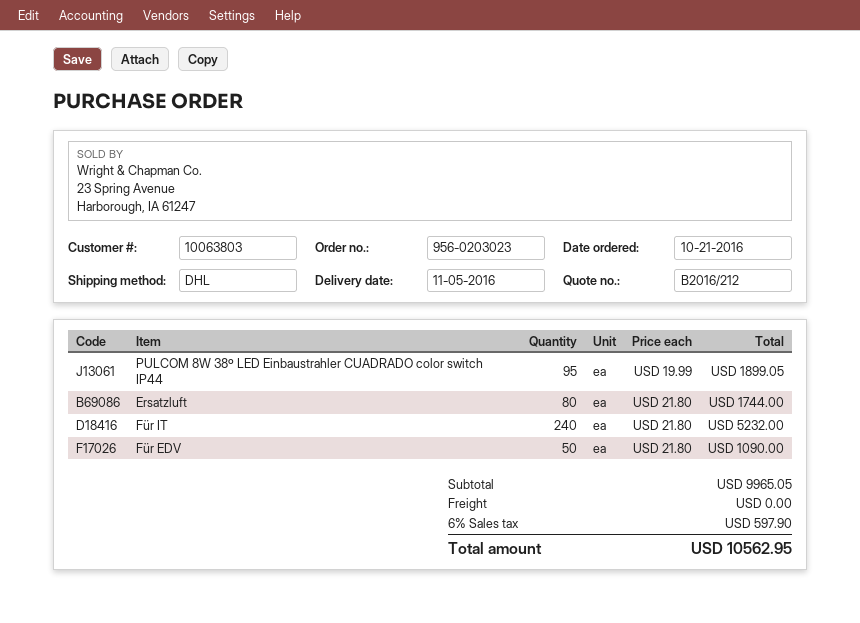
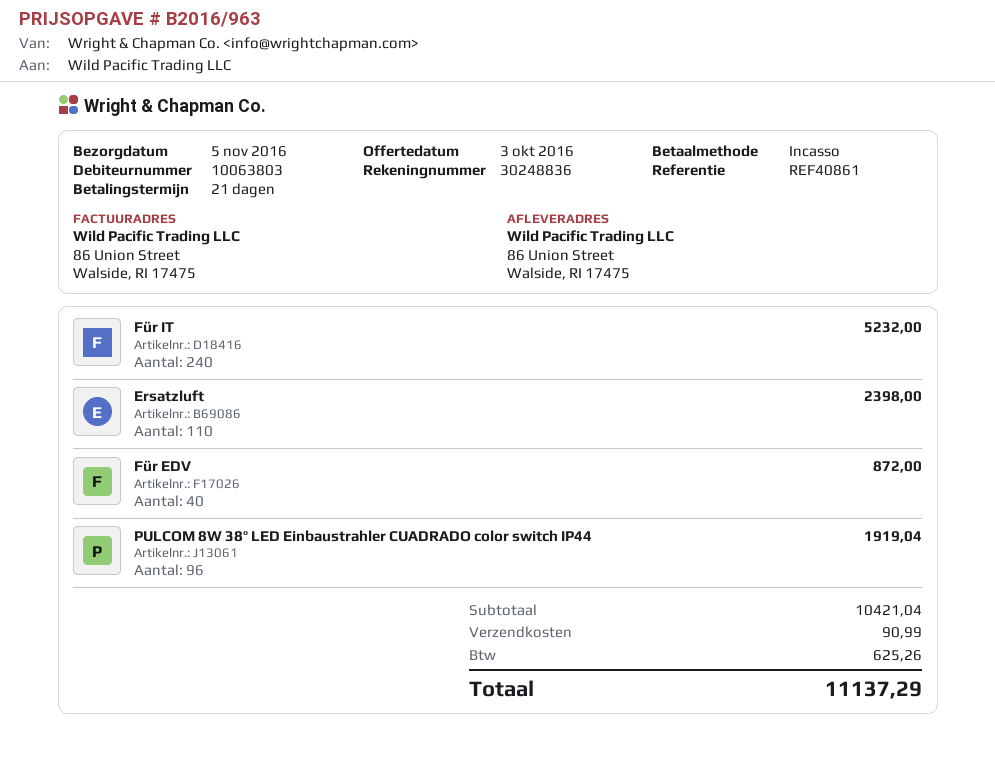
quote number: B2016/212 -> B2016/963
PULCOM 8W 38º LED Einbaustrahler CUADRADO color switch IP44: 95 for 1899.05 -> 96 for 1919.04
Ersatzluft: 80 for 1744.00 -> 110 for 2398.00
Für EDV: 50 for 1090.00 -> 40 for 872.00
subtotal: 9965.05 -> 10421.04
shipping: 0.00 -> 90.99
tax: 597.90 -> 625.26
total: 10562.95 -> 11137.29

